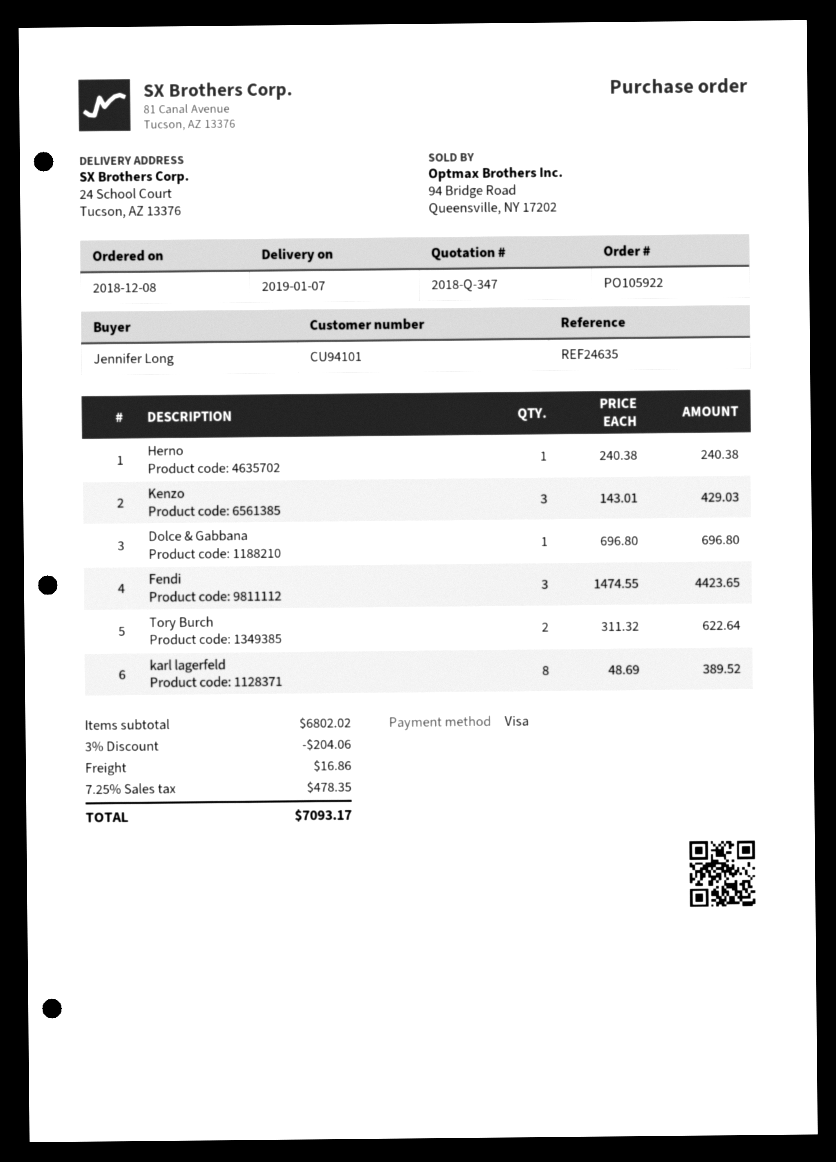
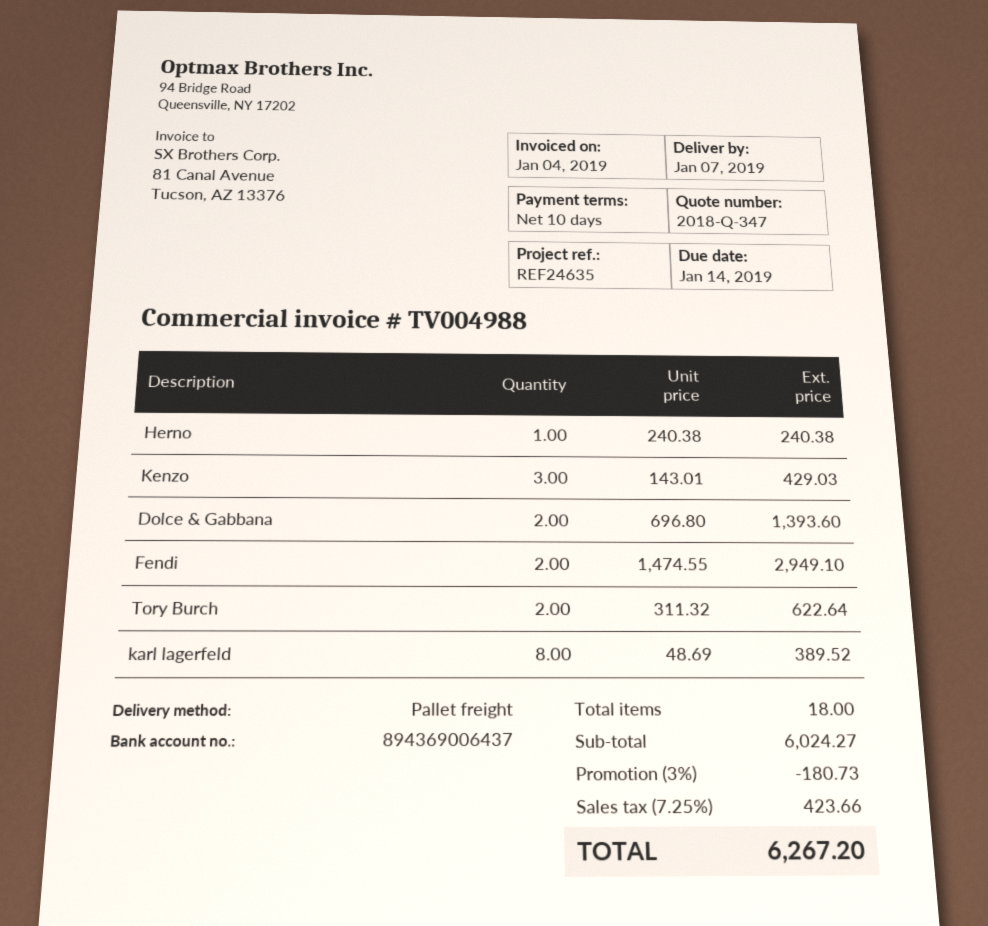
Dolce & Gabbana: 1 x 696.80 = 696.80 -> 2 x 696.80 = 1393.60
Fendi: 3 x 1474.55 = 4423.65 -> 2 x 1474.55 = 2949.10
subtotal: 6802.02 -> 6024.27
discount: 3% = 204.06 -> 3% = 180.73
shipping: 16.86 -> none
tax: 7.25% = 478.35 -> 7.25% = 423.66
total: 7093.17 -> 6267.20

